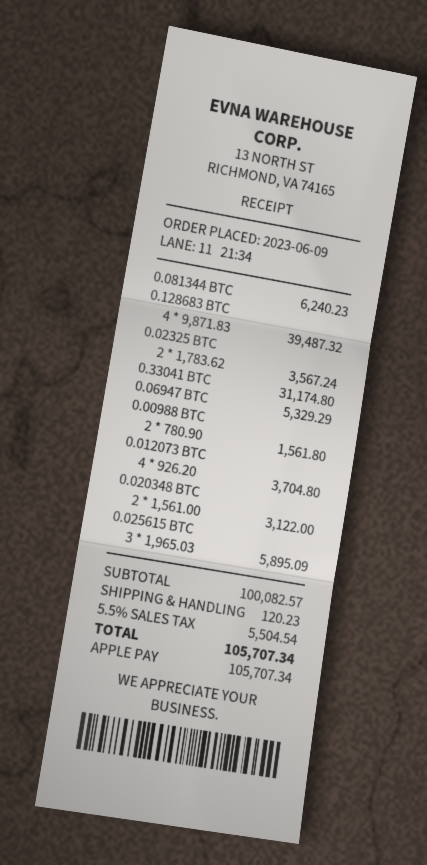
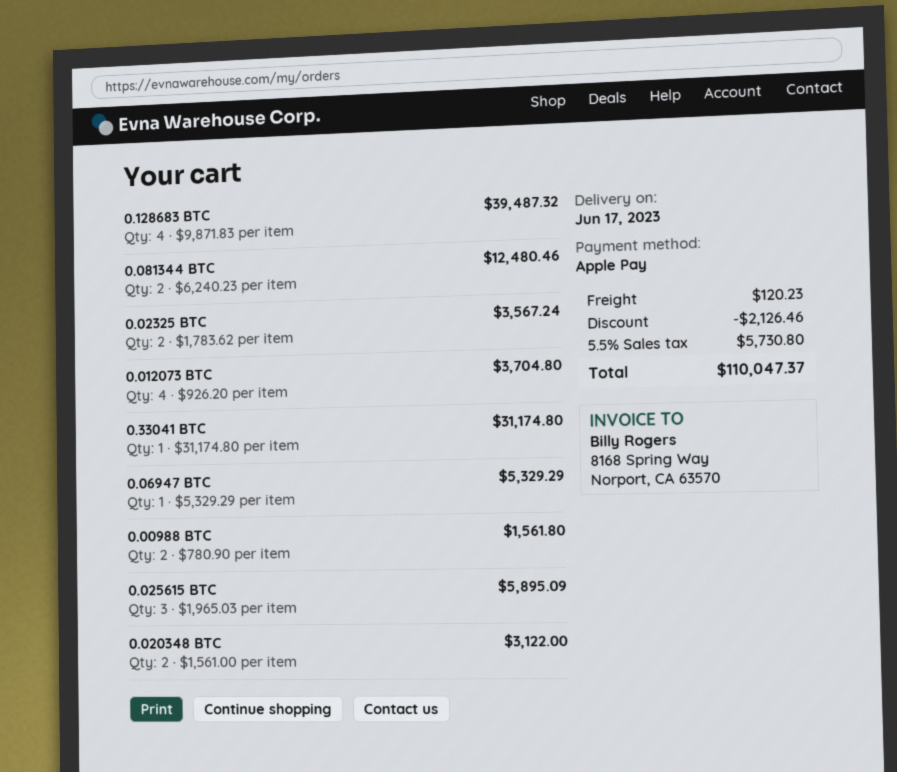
0.081344 BTC: 1 x 6240.23 = 6240.23 -> 2 x 6240.23 = 12480.46
discount: none -> 2126.46
tax: 5.5% = 5504.54 -> 5.5% = 5730.80
total: 105707.34 -> 110047.37

